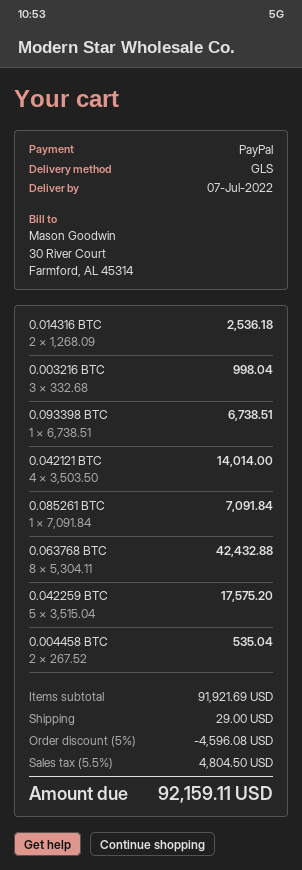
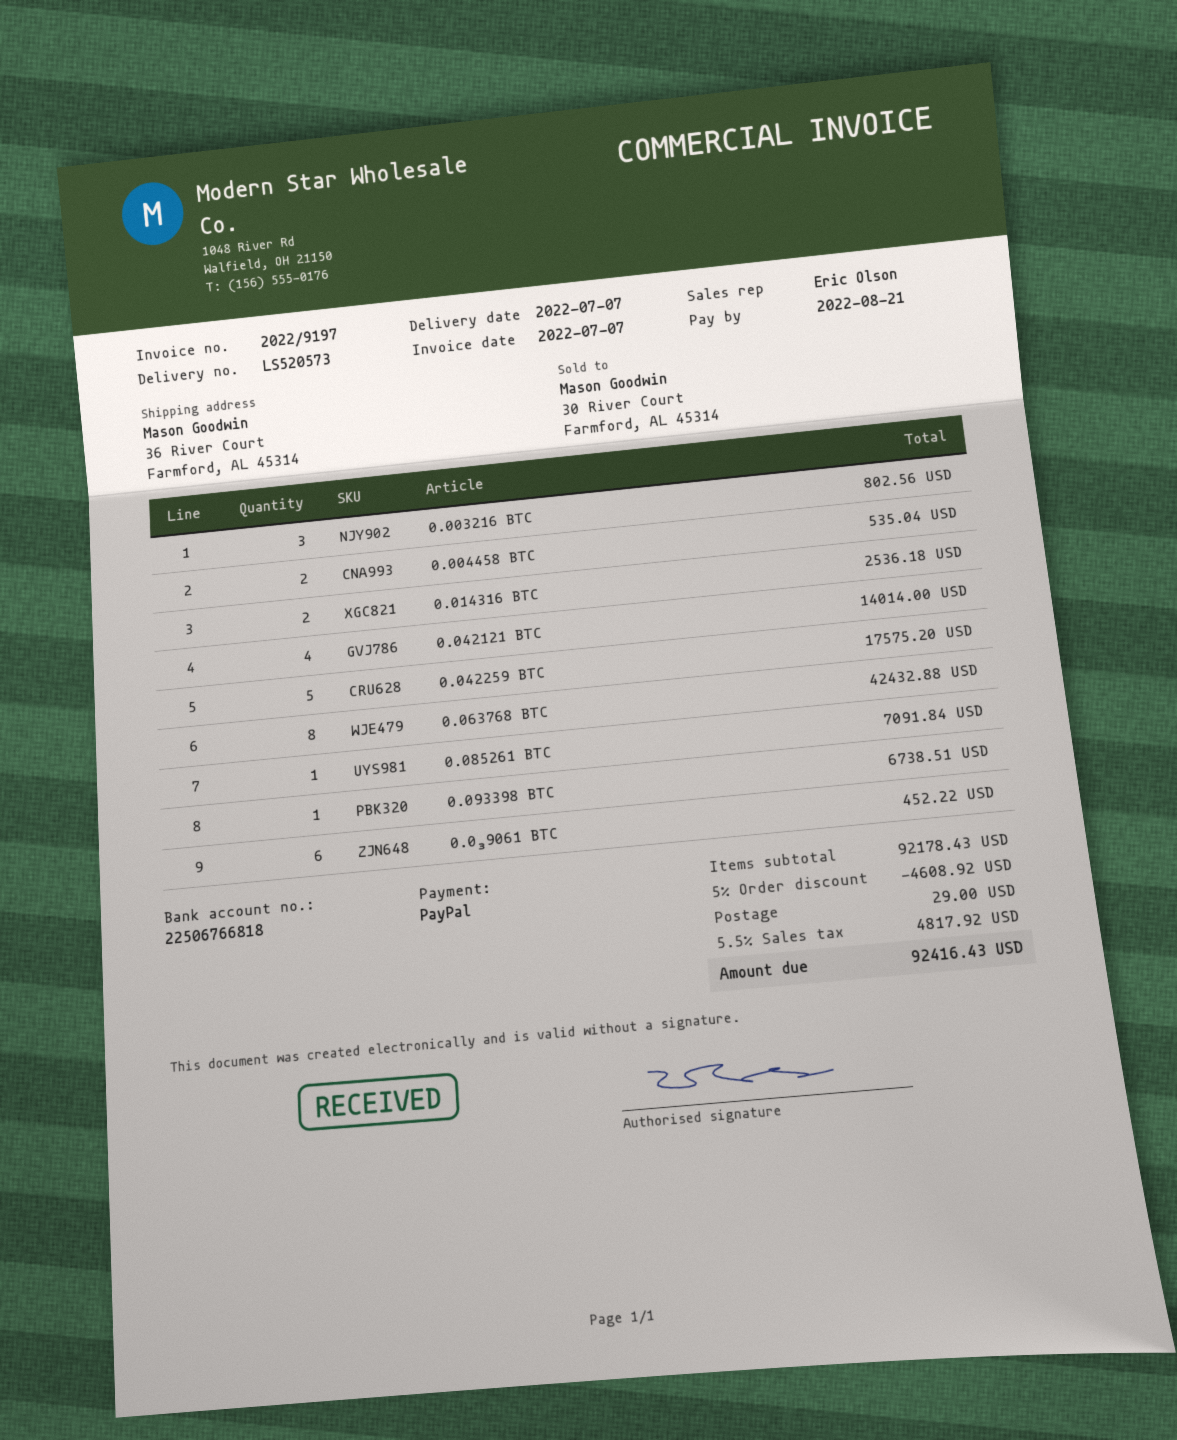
0.003216 BTC: 3 for 998.04 -> 3 for 802.56
0.0₃9061 BTC: none -> 6 for 452.22
subtotal: 91921.69 -> 92178.43
discount: 5% = 4596.08 -> 5% = 4608.92
tax: 5.5% = 4804.50 -> 5.5% = 4817.92
total: 92159.11 -> 92416.43

